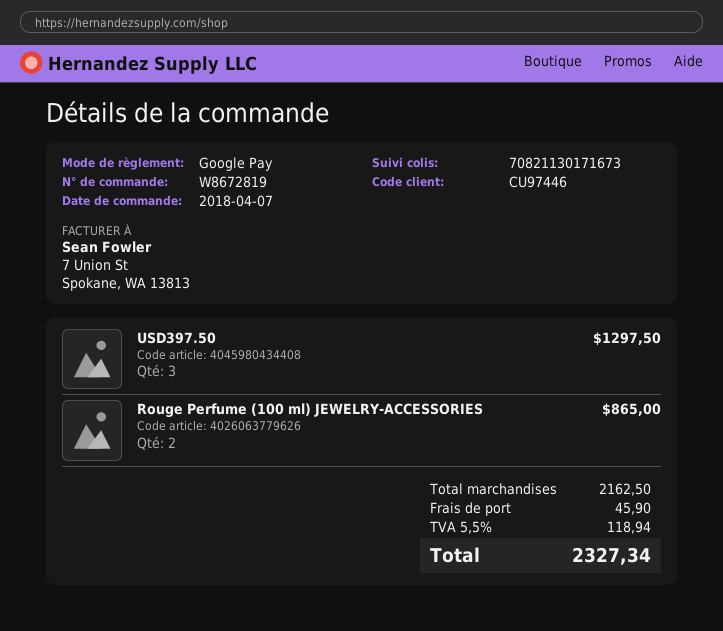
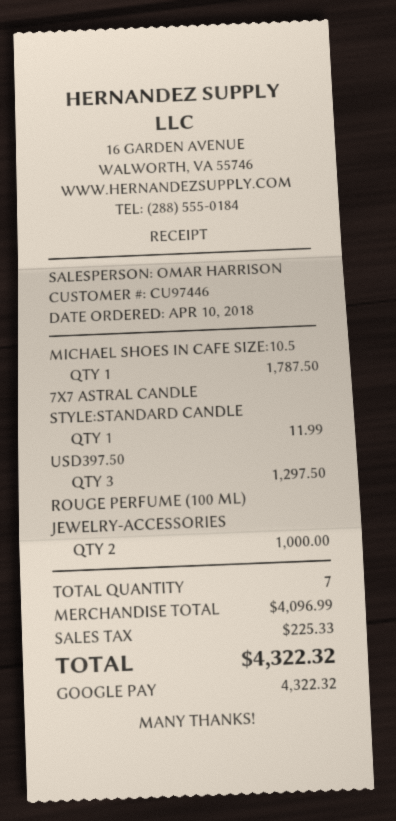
order date: 2018-04-07 -> 2018-04-10
Rouge Perfume (100 ml) JEWELRY-ACCESSORIES: 2 for 865.00 -> 2 for 1000.00
MICHAEL SHOES IN CAFE SIZE:10.5: none -> 1 for 1787.50
7X7 ASTRAL CANDLE STYLE:STANDARD CANDLE: none -> 1 for 11.99
subtotal: 2162.50 -> 4096.99
shipping: 45.90 -> none
tax: 118.94 -> 225.33
total: 2327.34 -> 4322.32

